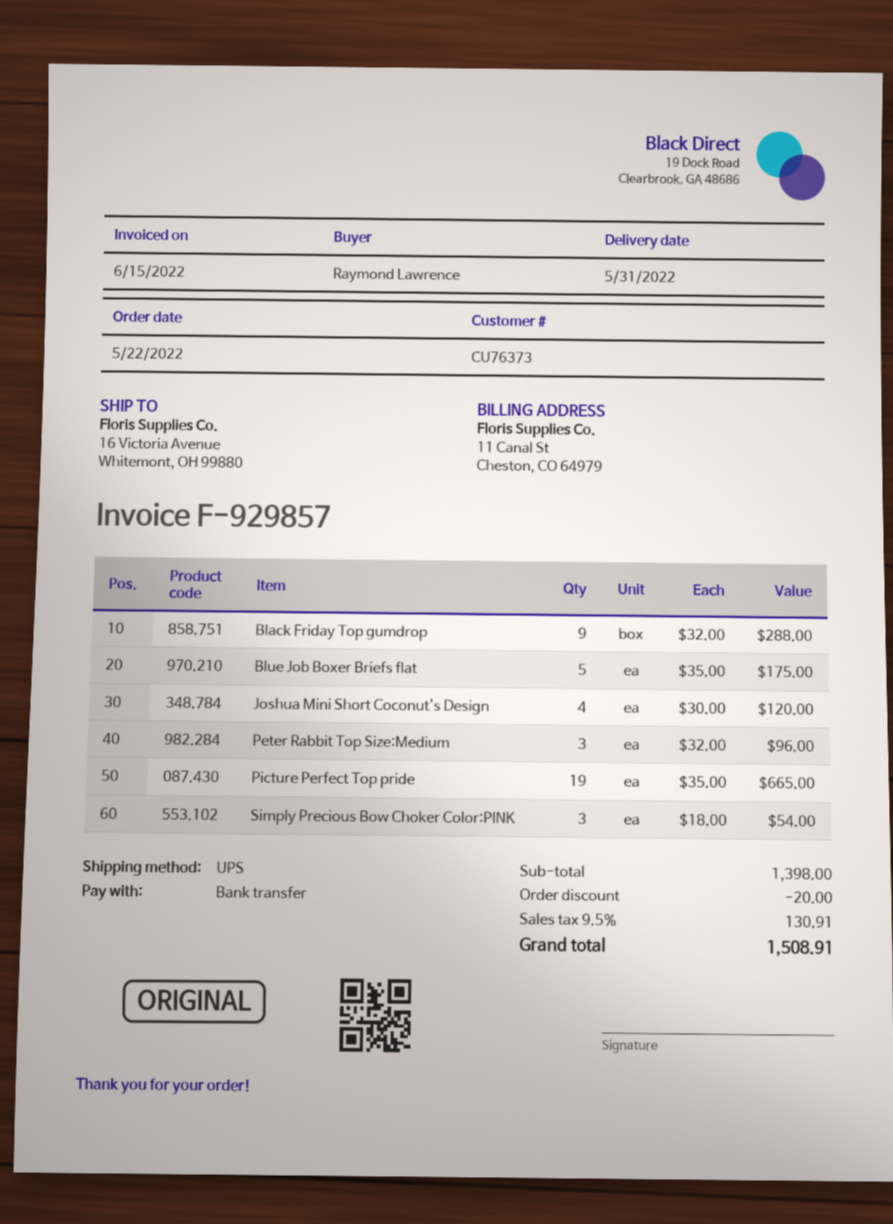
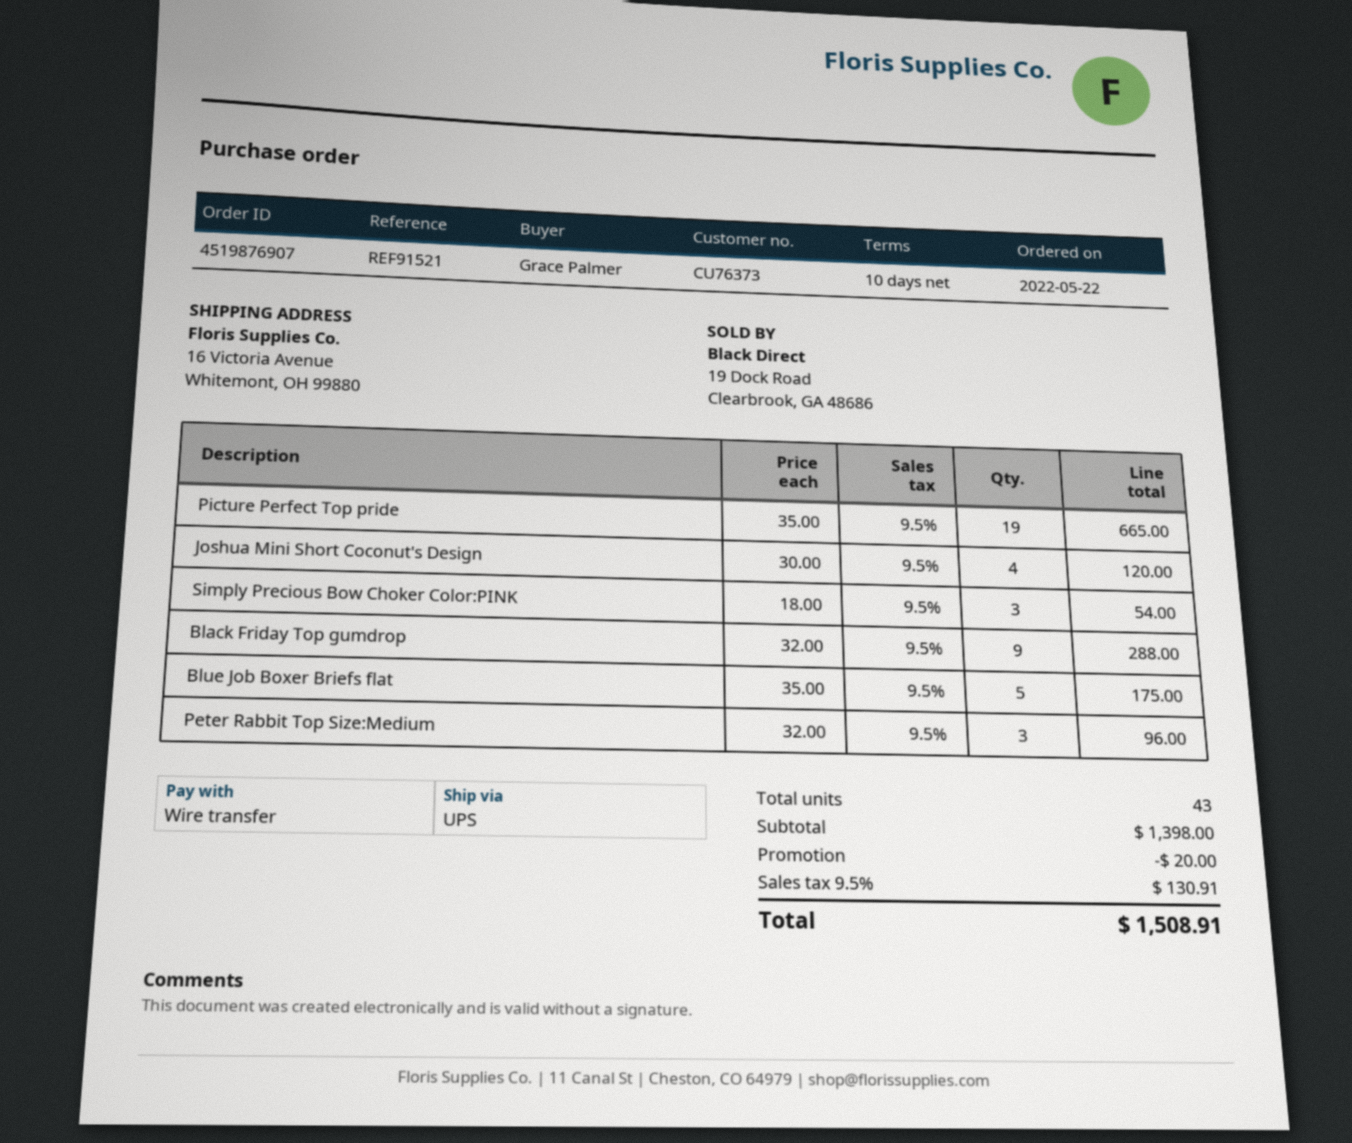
ordered by: Raymond Lawrence -> Grace Palmer

